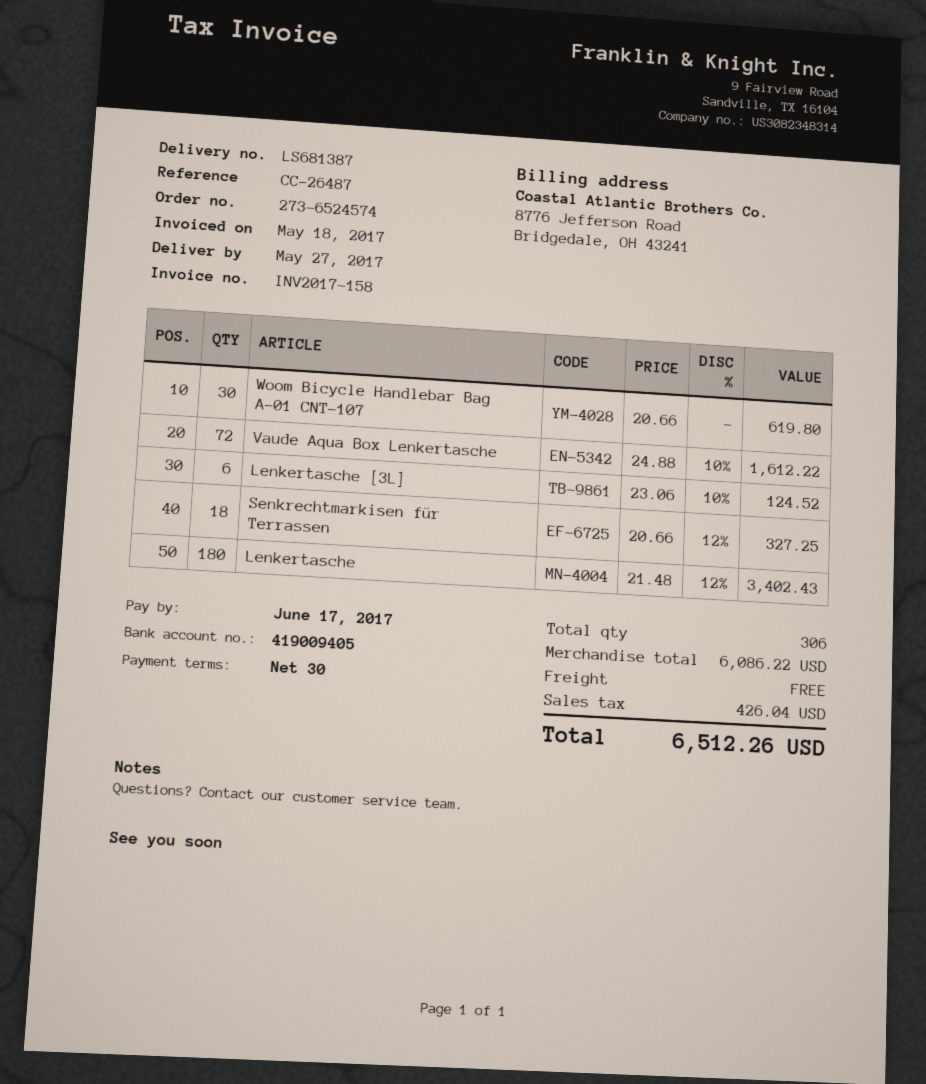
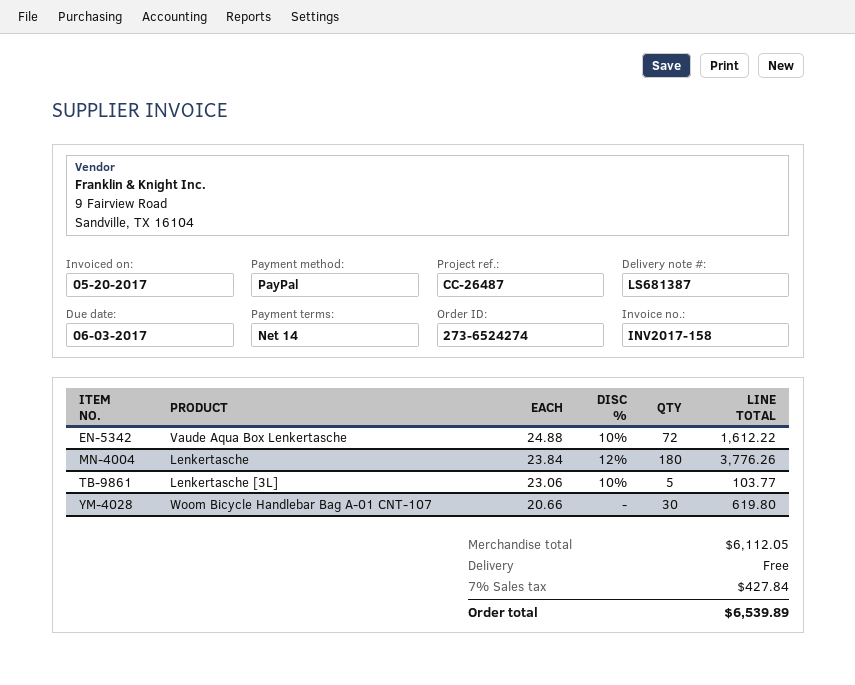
order number: 273-6524574 -> 273-6524274
invoice date: 2017-05-18 -> 2017-05-20
payment terms: 30 days -> 14 days
due date: 2017-06-17 -> 2017-06-03
Lenkertasche [3L]: 6 x 23.06 - 10% = 124.52 -> 5 x 23.06 - 10% = 103.77
Senkrechtmarkisen für Terrassen: 18 x 20.66 - 12% = 327.25 -> none
Lenkertasche: 180 x 21.48 - 12% = 3402.43 -> 180 x 23.84 - 12% = 3776.26
subtotal: 6086.22 -> 6112.05
tax: 426.04 -> 427.84
total: 6512.26 -> 6539.89

